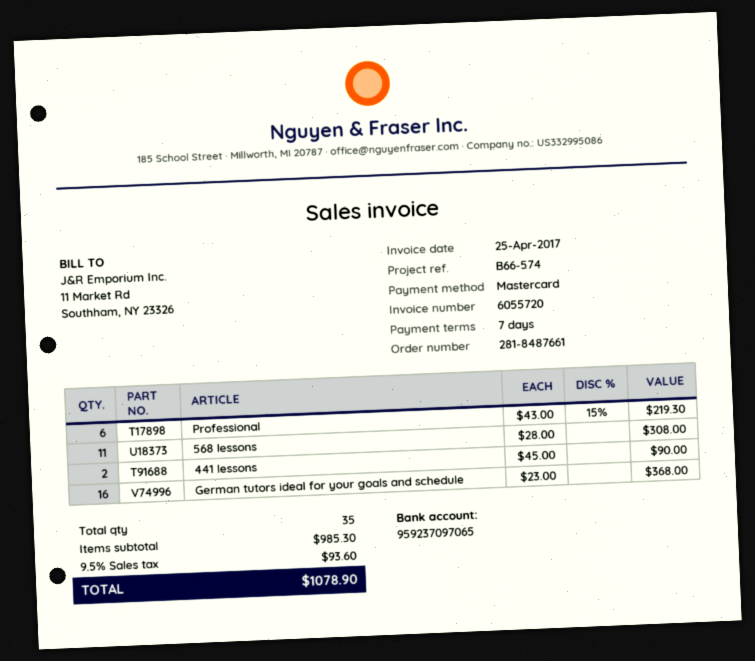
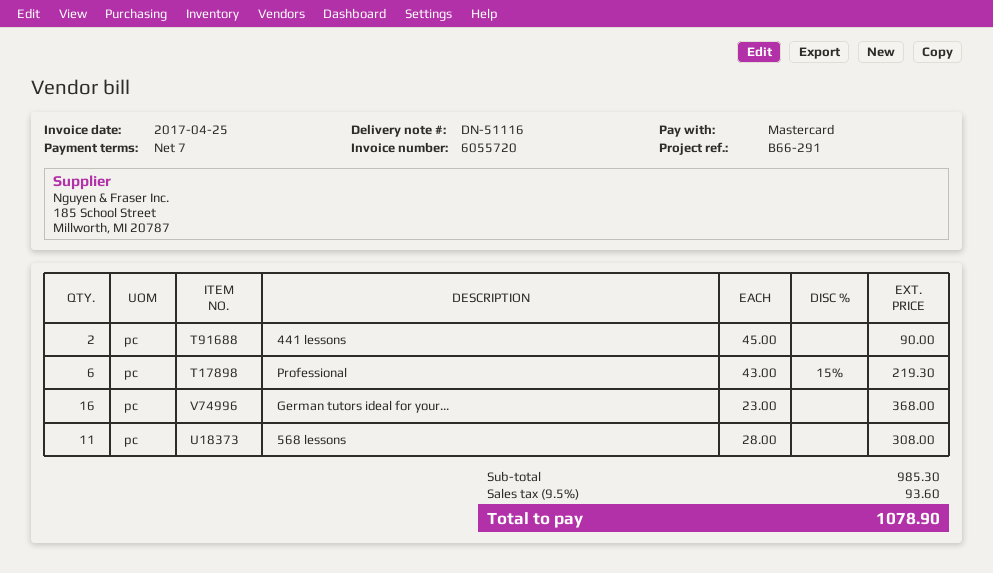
reference: B66-574 -> B66-291

